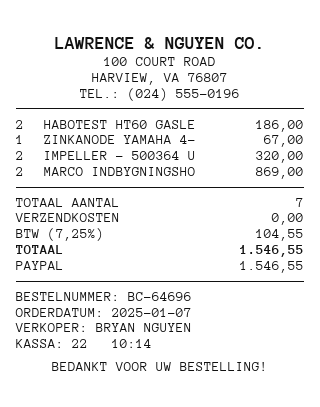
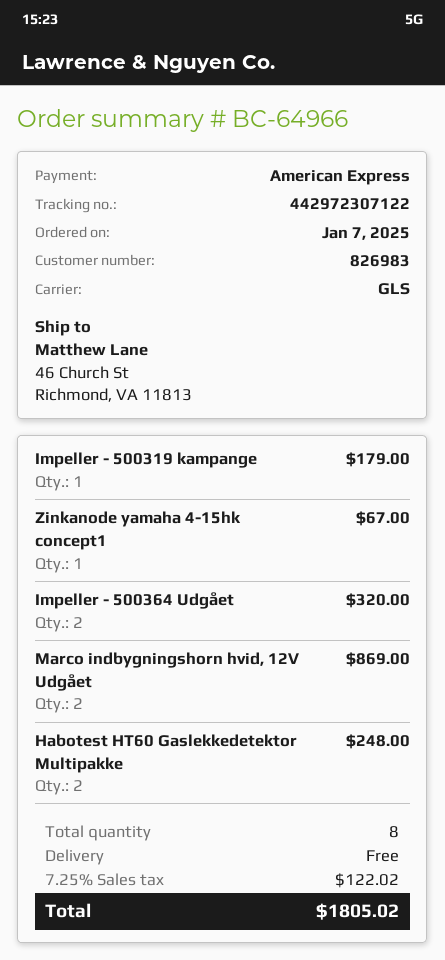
order number: BC-64696 -> BC-64966
payment method: PayPal -> American Express
HABOTEST HT60 GASLE: 2 for 186.00 -> 2 for 248.00
Impeller - 500319 kampange: none -> 1 for 179.00
total quantity: 7 -> 8
tax: 7.25% = 104.55 -> 7.25% = 122.02
total: 1546.55 -> 1805.02

